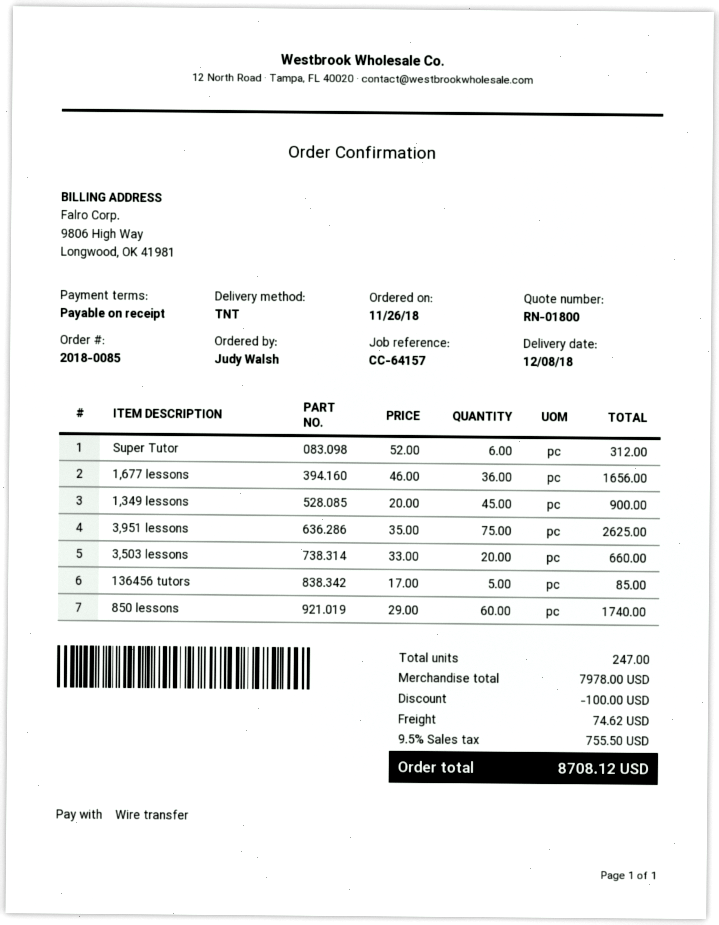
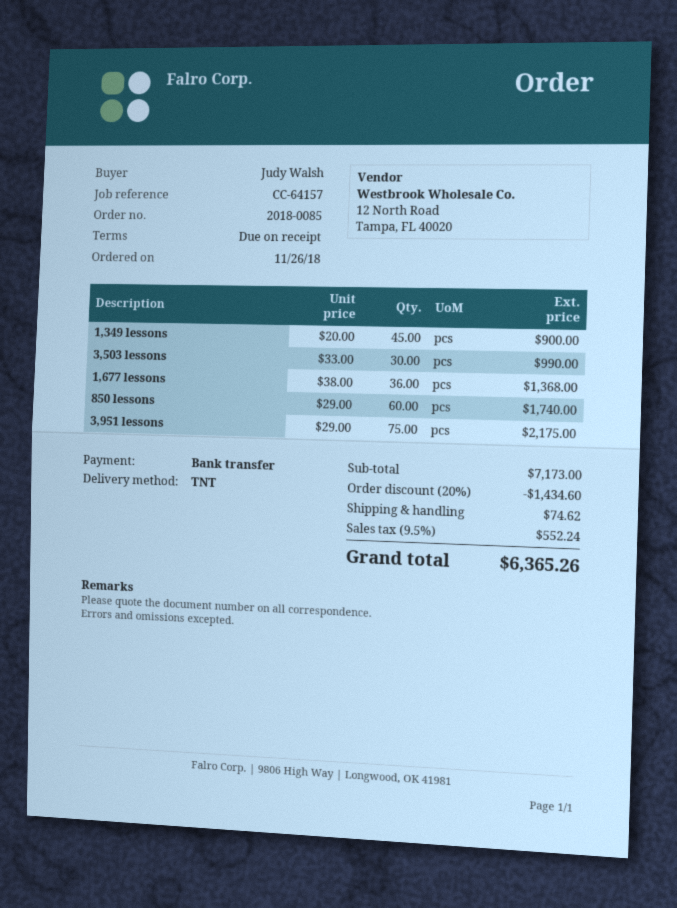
Super Tutor: 6 x 52.00 = 312.00 -> none
1,677 lessons: 36 x 46.00 = 1656.00 -> 36 x 38.00 = 1368.00
3,951 lessons: 75 x 35.00 = 2625.00 -> 75 x 29.00 = 2175.00
3,503 lessons: 20 x 33.00 = 660.00 -> 30 x 33.00 = 990.00
136456 tutors: 5 x 17.00 = 85.00 -> none
subtotal: 7978.00 -> 7173.00
discount: 100.00 -> 1434.60
tax: 9.5% = 755.50 -> 9.5% = 552.24
total: 8708.12 -> 6365.26

